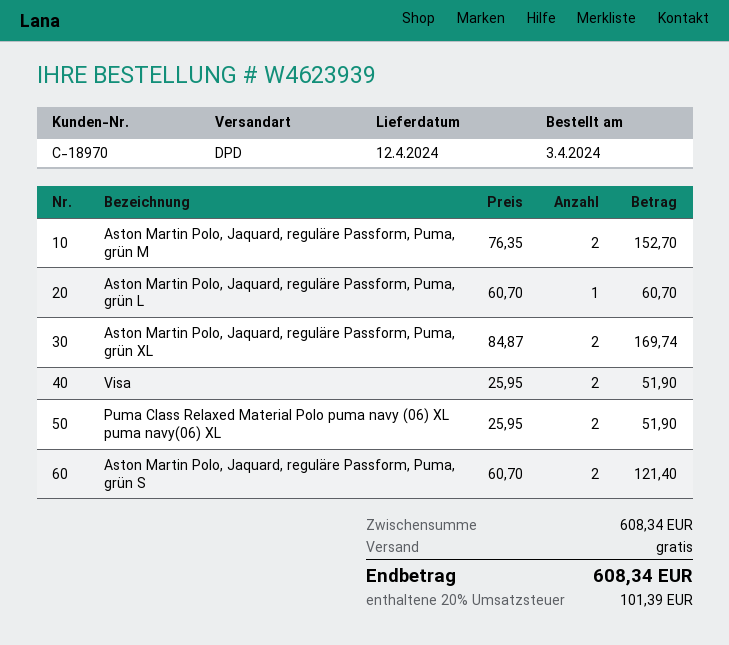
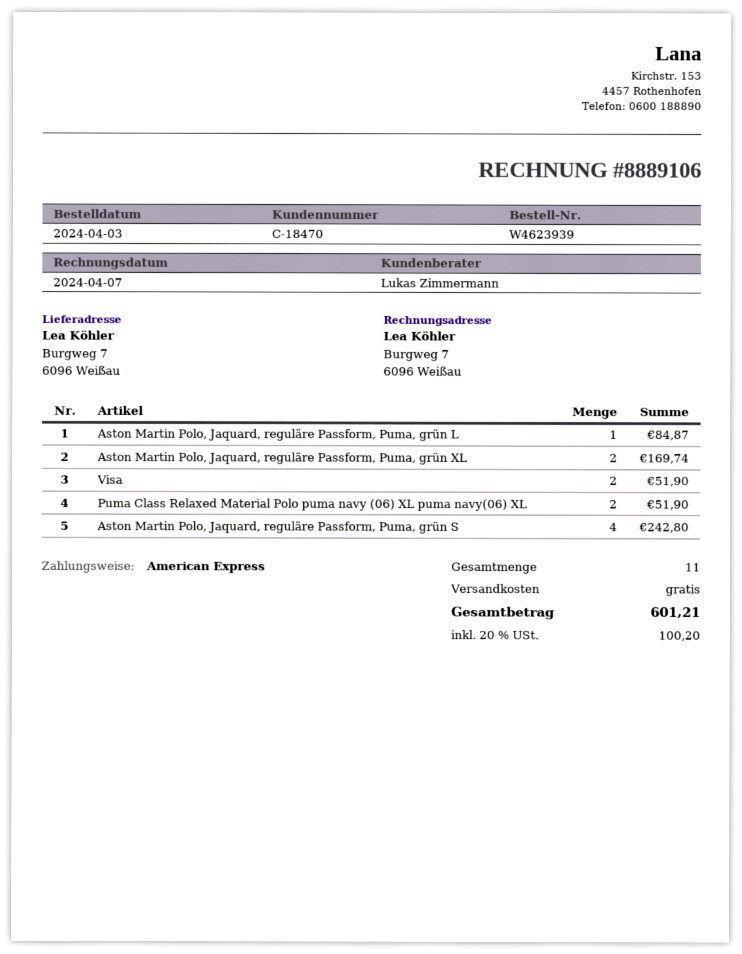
customer number: C-18970 -> C-18470
Aston Martin Polo, Jaquard, reguläre Passform, Puma, grün M: 2 for 152.70 -> none
Aston Martin Polo, Jaquard, reguläre Passform, Puma, grün L: 1 for 60.70 -> 1 for 84.87
Aston Martin Polo, Jaquard, reguläre Passform, Puma, grün S: 2 for 121.40 -> 4 for 242.80
tax: 20% = 101.39 -> 20% = 100.20
total: 608.34 -> 601.21

